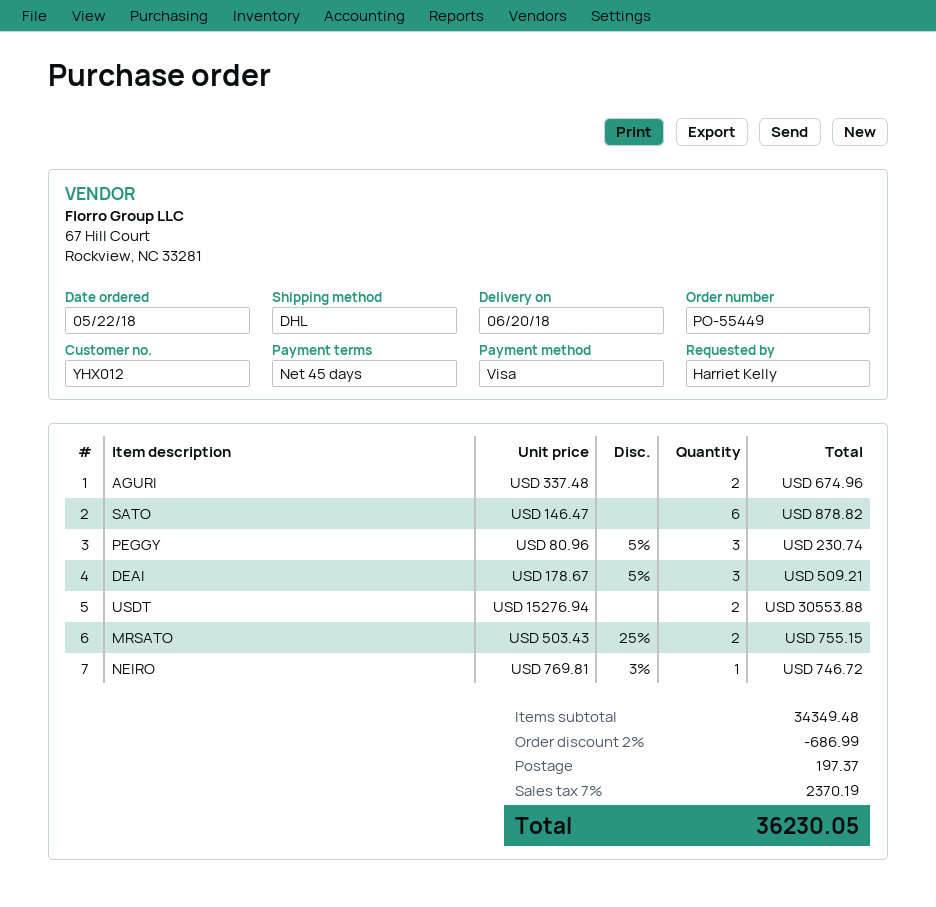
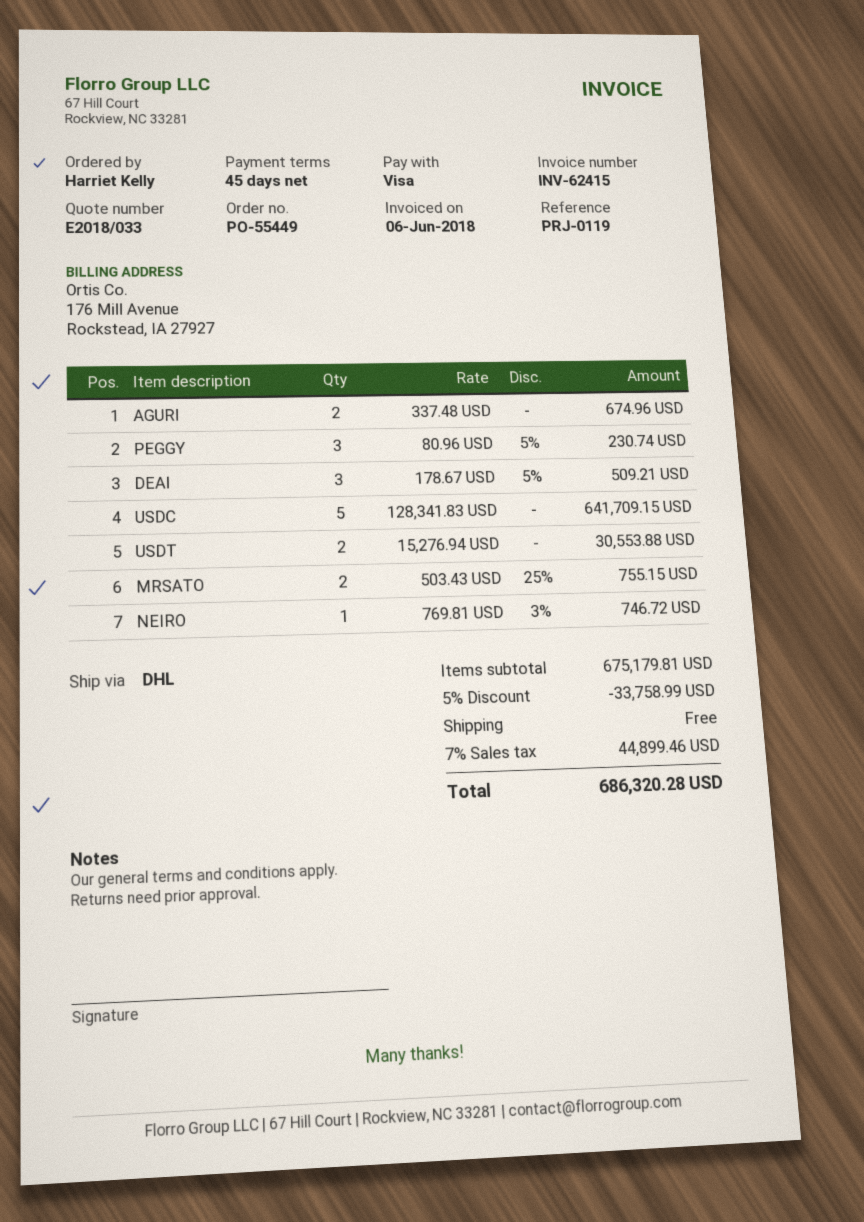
SATO: 6 x 146.47 = 878.82 -> none
USDC: none -> 5 x 128341.83 = 641709.15
subtotal: 34349.48 -> 675179.81
discount: 2% = 686.99 -> 5% = 33758.99
shipping: 197.37 -> 0.00
tax: 7% = 2370.19 -> 7% = 44899.46
total: 36230.05 -> 686320.28

